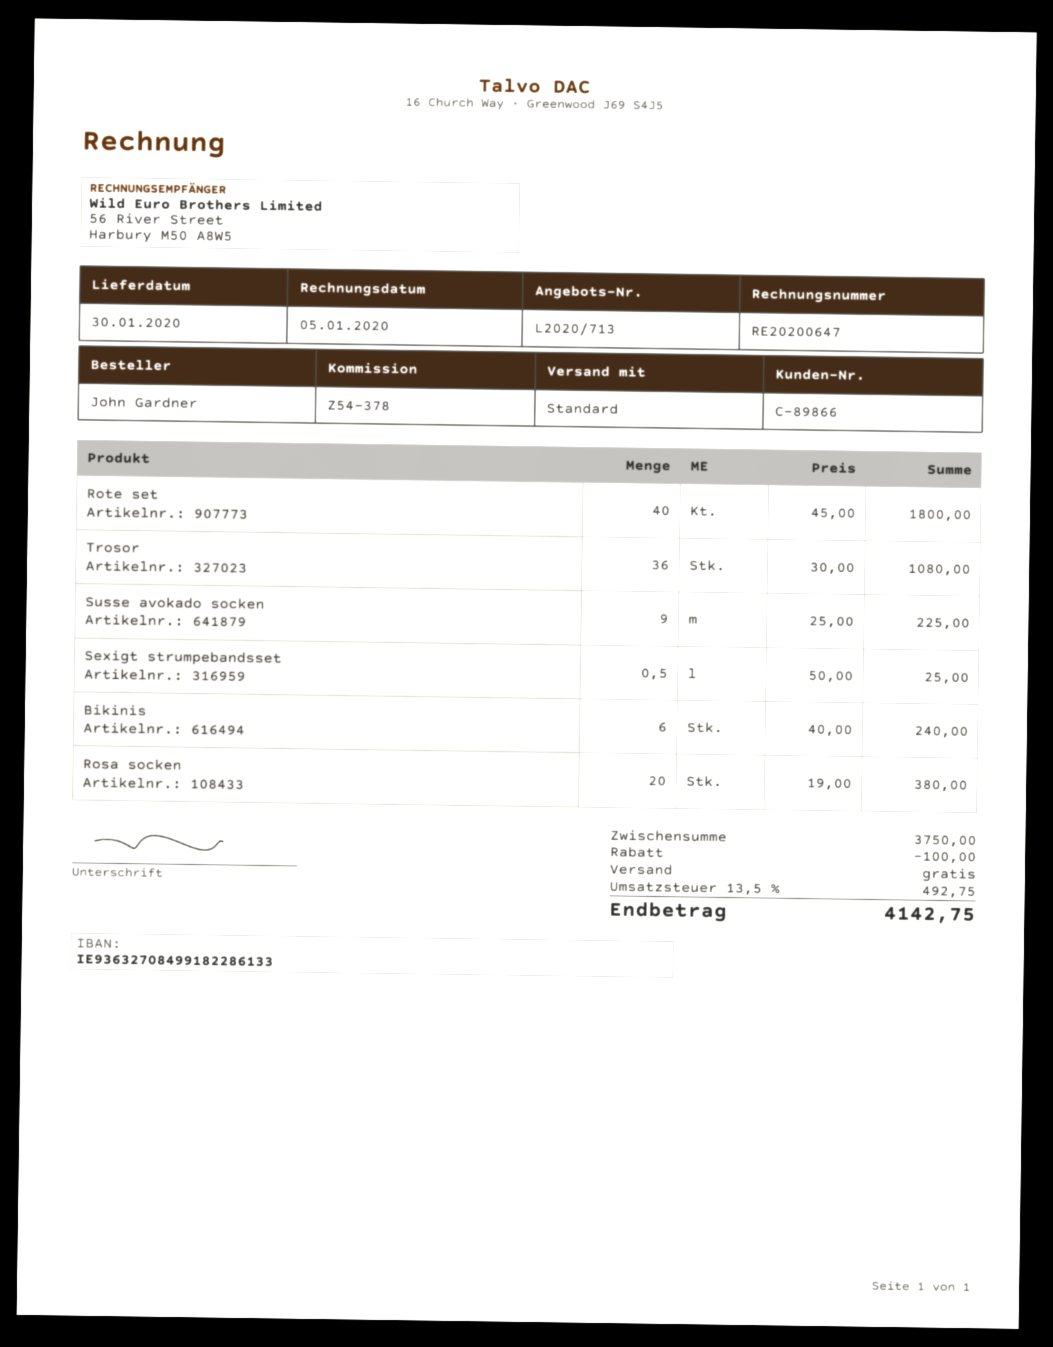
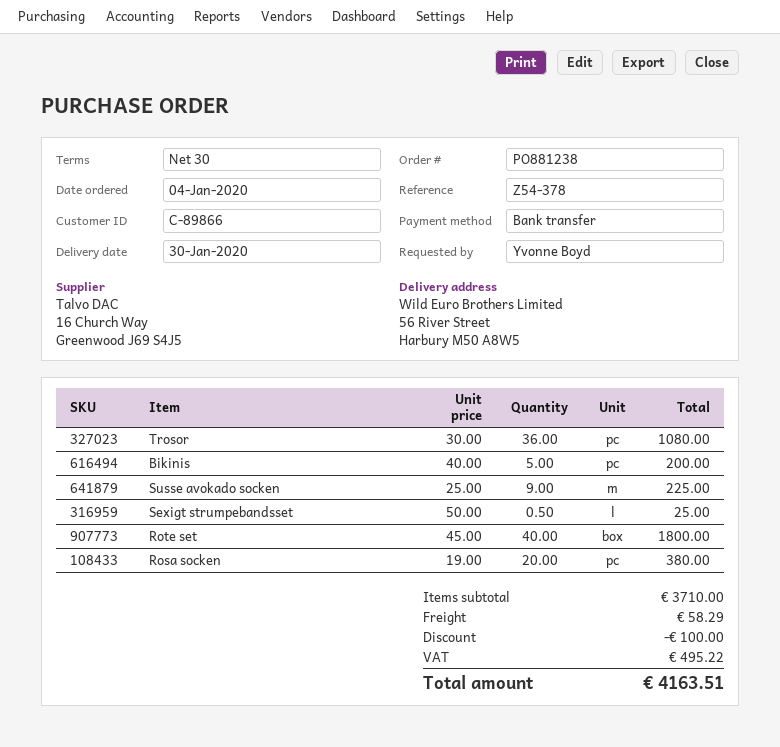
ordered by: John Gardner -> Yvonne Boyd
Bikinis: 6 x 40.00 = 240.00 -> 5 x 40.00 = 200.00
subtotal: 3750.00 -> 3710.00
shipping: 0.00 -> 58.29
tax: 492.75 -> 495.22
total: 4142.75 -> 4163.51

